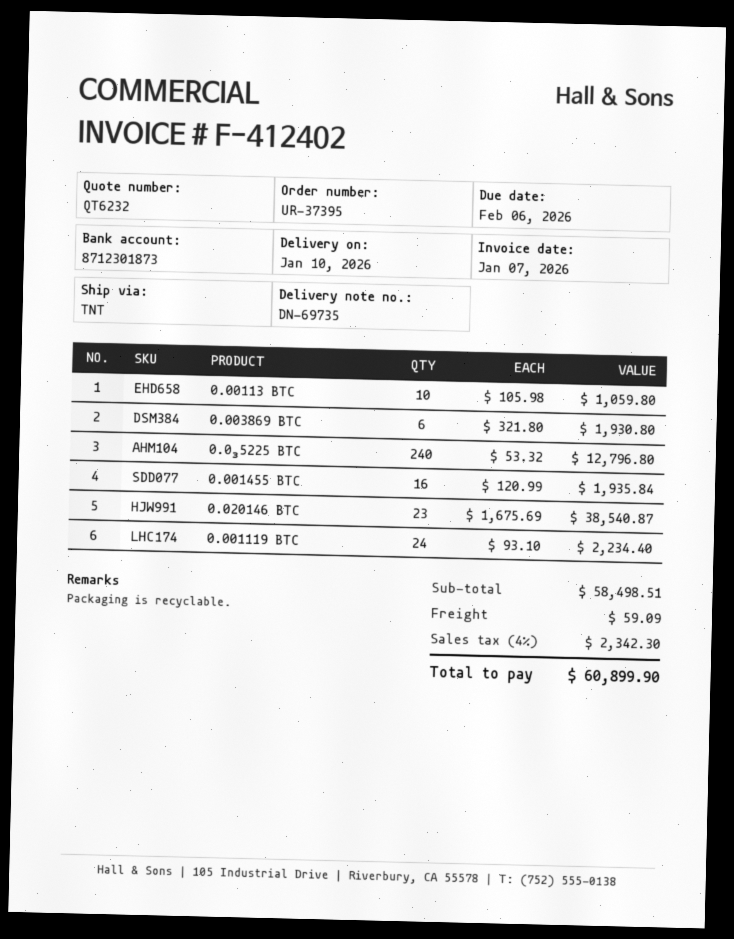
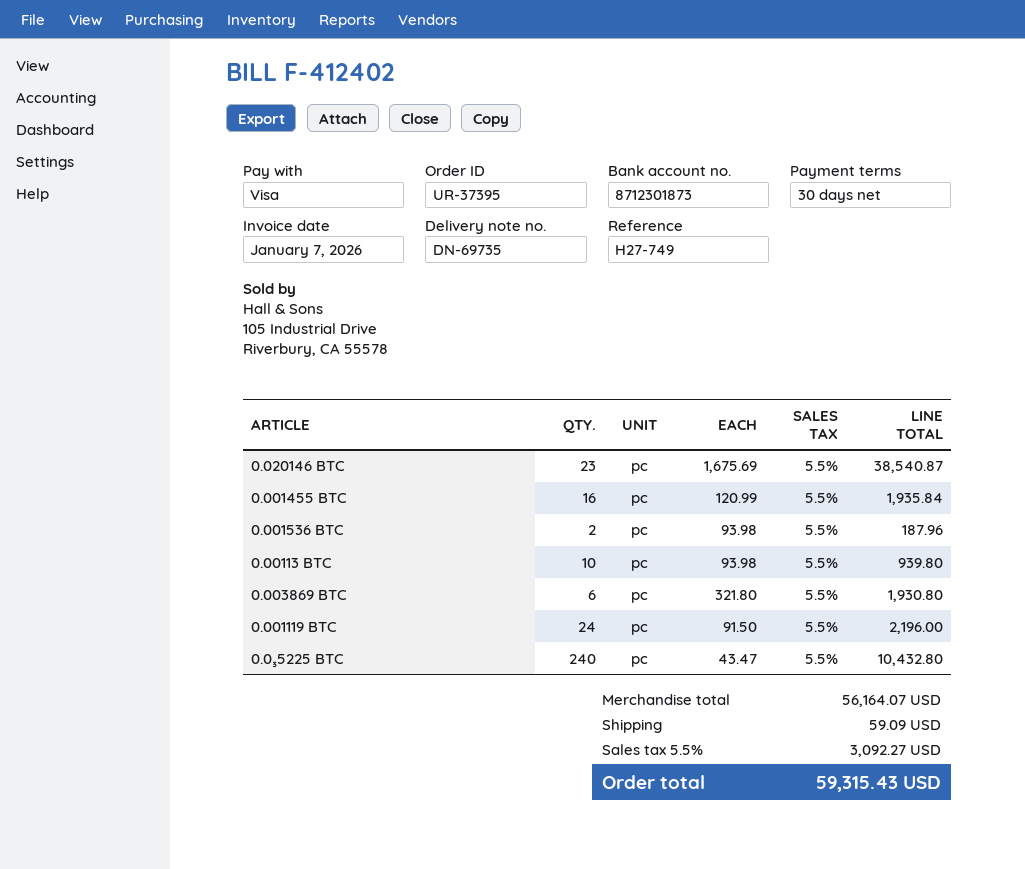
0.00113 BTC: 10 x 105.98 = 1059.80 -> 10 x 93.98 = 939.80
0.0₃5225 BTC: 240 x 53.32 = 12796.80 -> 240 x 43.47 = 10432.80
0.001119 BTC: 24 x 93.10 = 2234.40 -> 24 x 91.50 = 2196.00
0.001536 BTC: none -> 2 x 93.98 = 187.96
subtotal: 58498.51 -> 56164.07
tax: 4% = 2342.30 -> 5.5% = 3092.27
total: 60899.90 -> 59315.43

